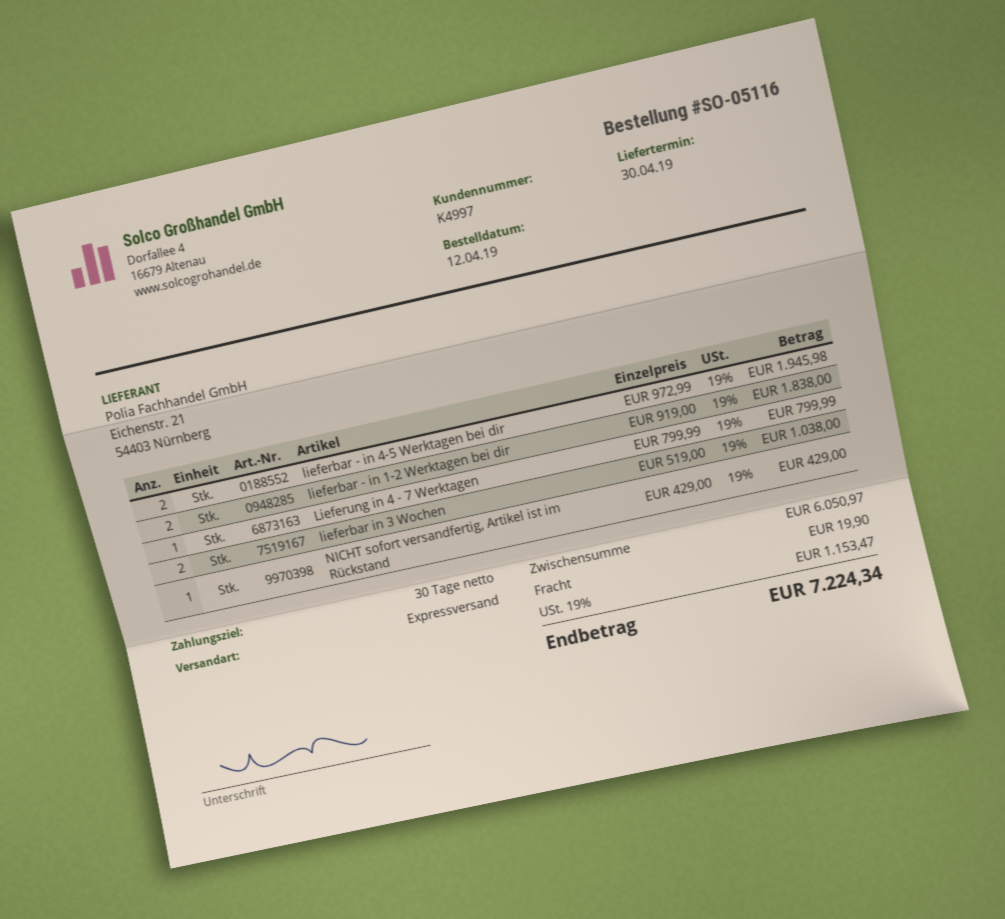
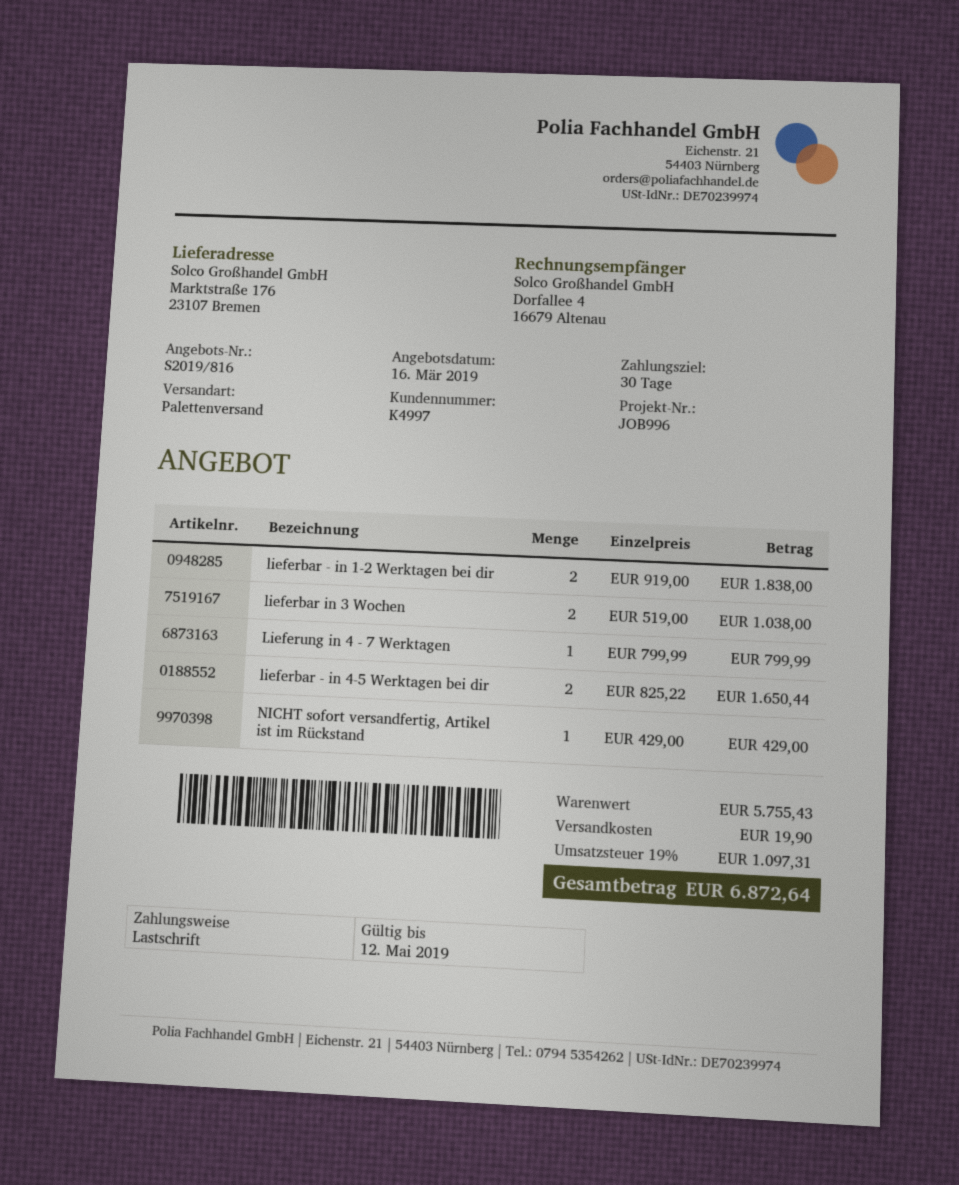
shipping method: express -> pallet freight
lieferbar - in 4-5 Werktagen bei dir: 2 x 972.99 = 1945.98 -> 2 x 825.22 = 1650.44
subtotal: 6050.97 -> 5755.43
tax: 19% = 1153.47 -> 19% = 1097.31
total: 7224.34 -> 6872.64

